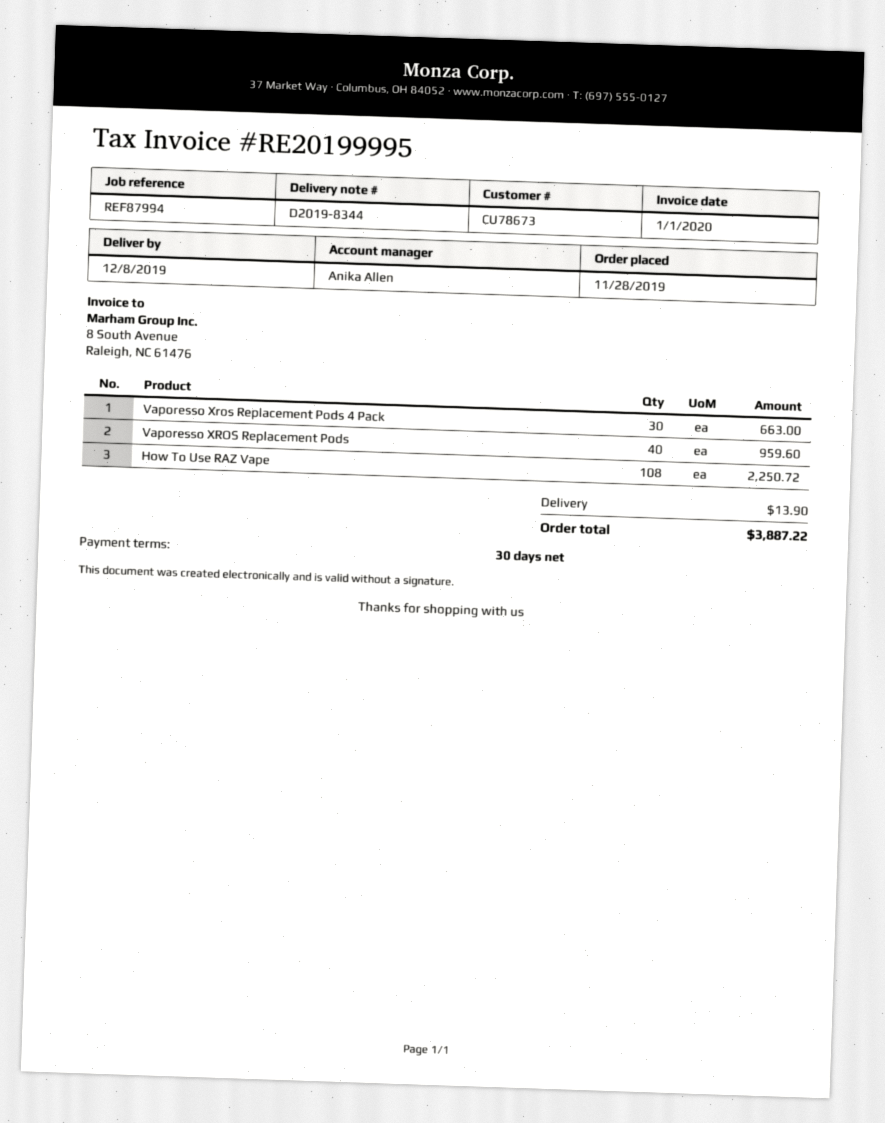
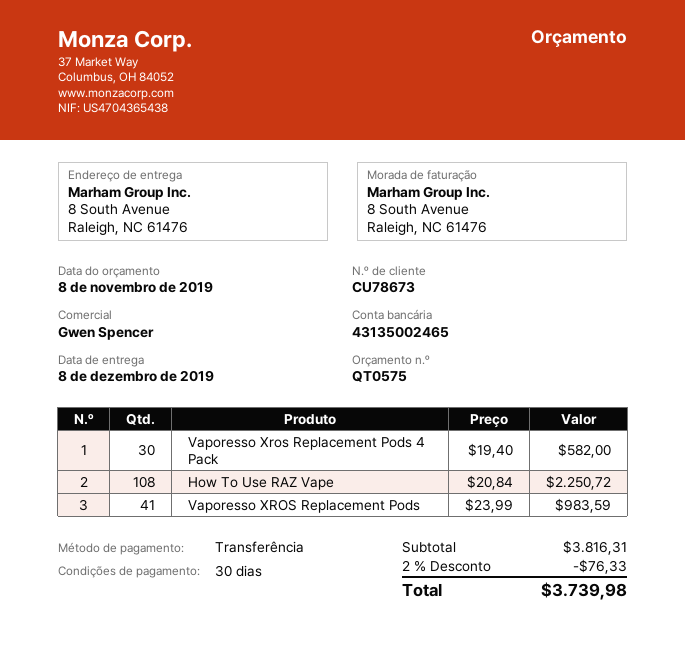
sales rep: Anika Allen -> Gwen Spencer
Vaporesso Xros Replacement Pods 4 Pack: 30 for 663.00 -> 30 for 582.00
Vaporesso XROS Replacement Pods: 40 for 959.60 -> 41 for 983.59
discount: none -> 2% = 76.33
shipping: 13.90 -> none
total: 3887.22 -> 3739.98

